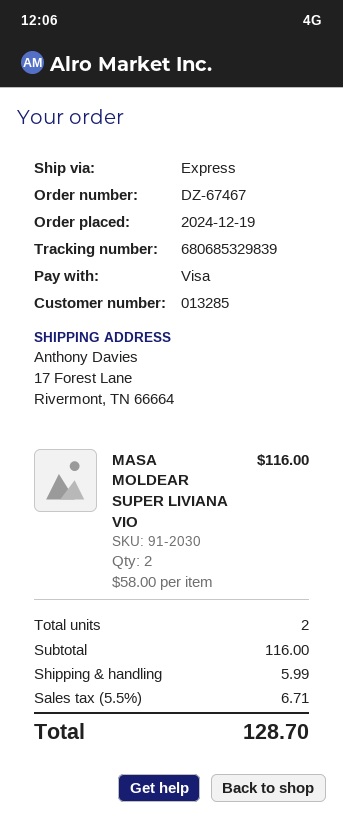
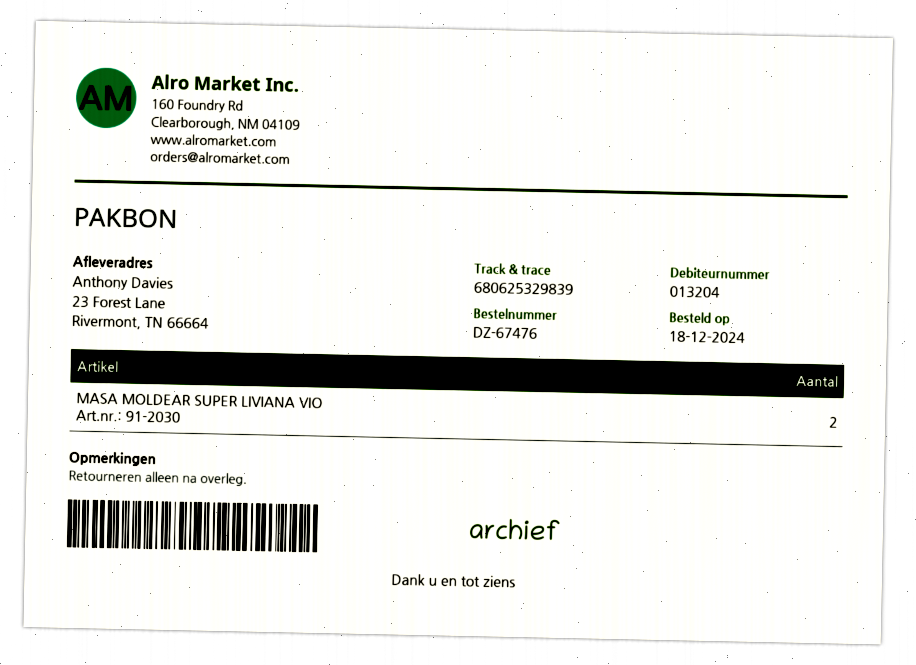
order number: DZ-67467 -> DZ-67476
order date: 2024-12-19 -> 2024-12-18
customer number: 013285 -> 013204
tracking number: 680685329839 -> 680625329839
ship to: 17 Forest Lane, Rivermont, TN 66664 -> 23 Forest Lane, Rivermont, TN 66664

